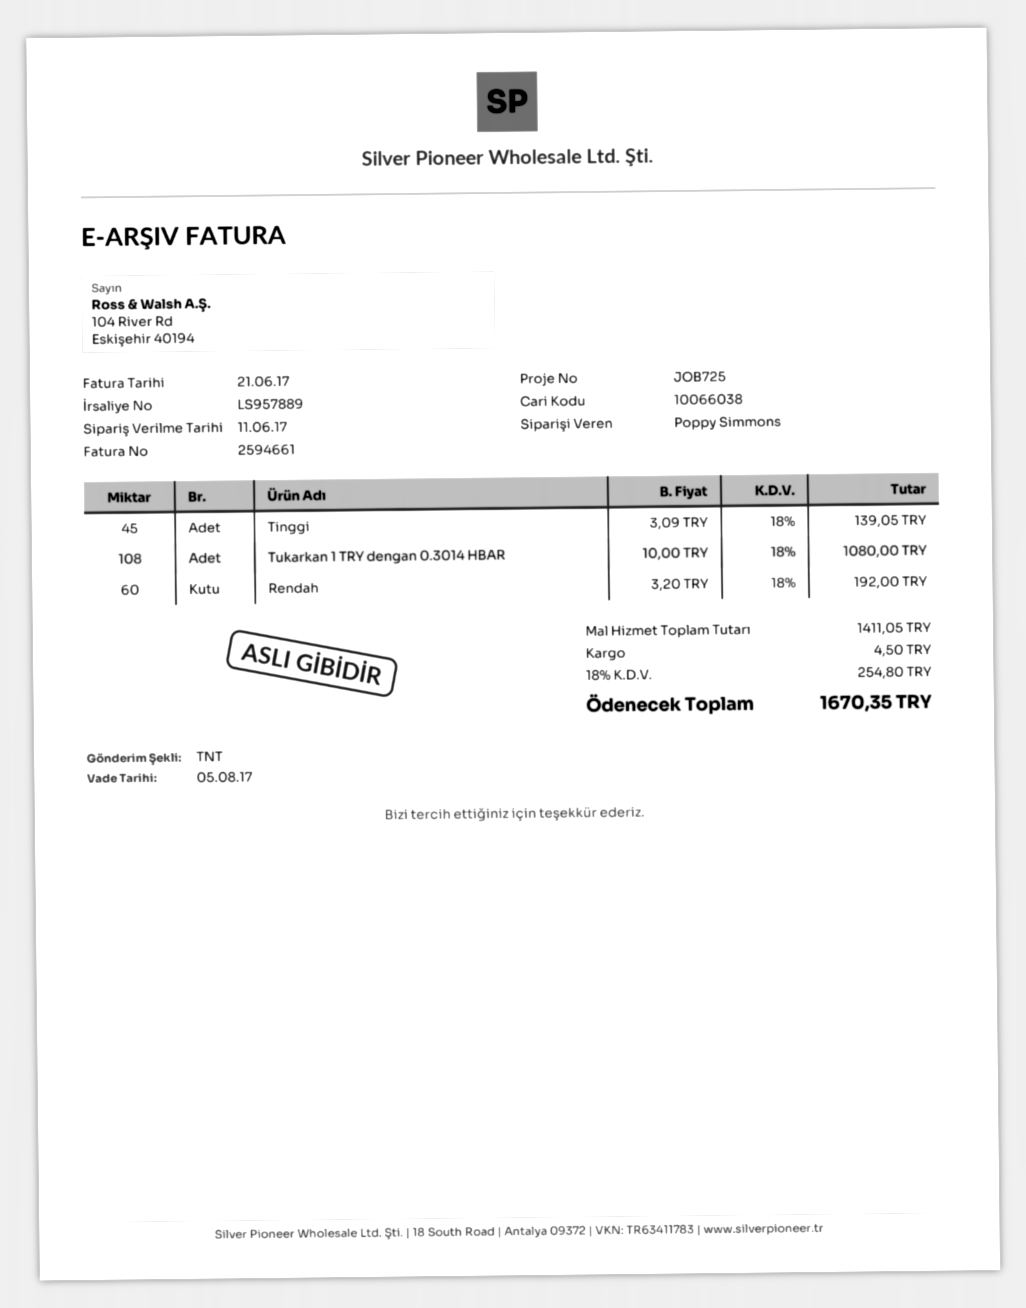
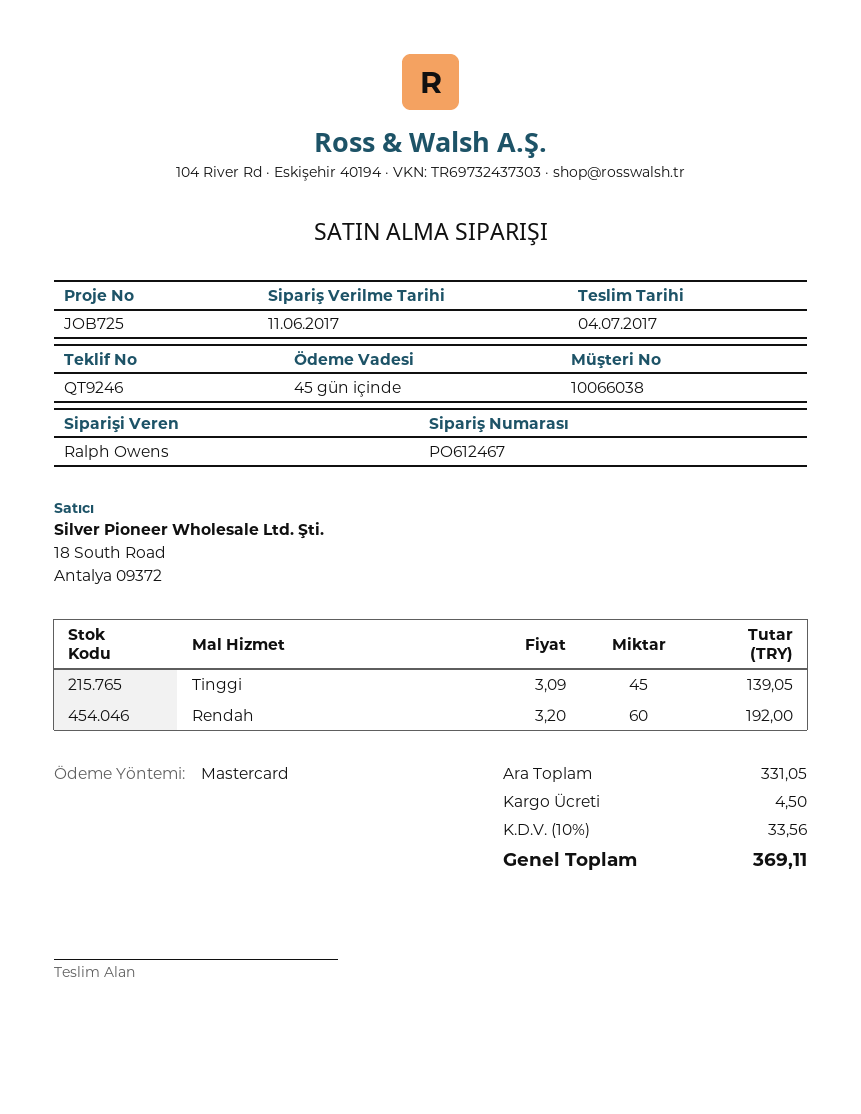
ordered by: Poppy Simmons -> Ralph Owens
Tukarkan 1 TRY dengan 0.3014 HBAR: 108 x 10.00 = 1080.00 -> none
subtotal: 1411.05 -> 331.05
tax: 18% = 254.80 -> 10% = 33.56
total: 1670.35 -> 369.11

